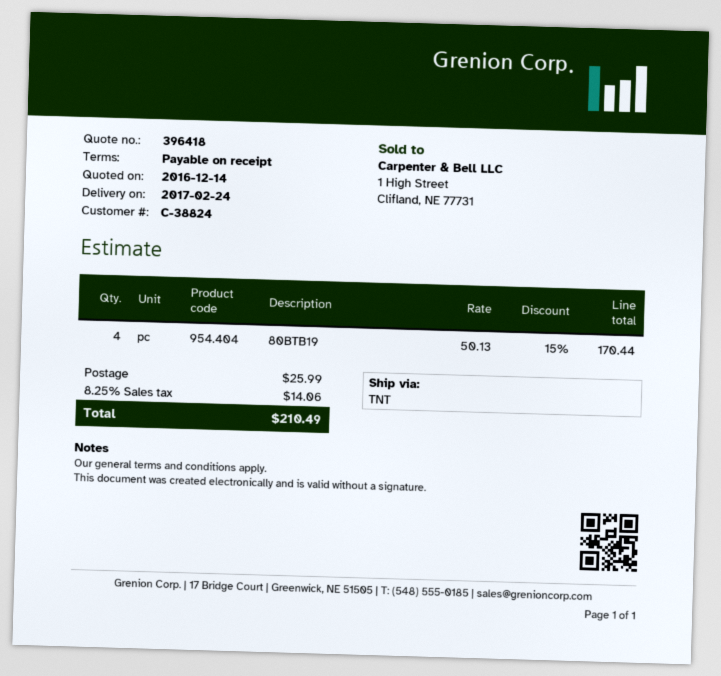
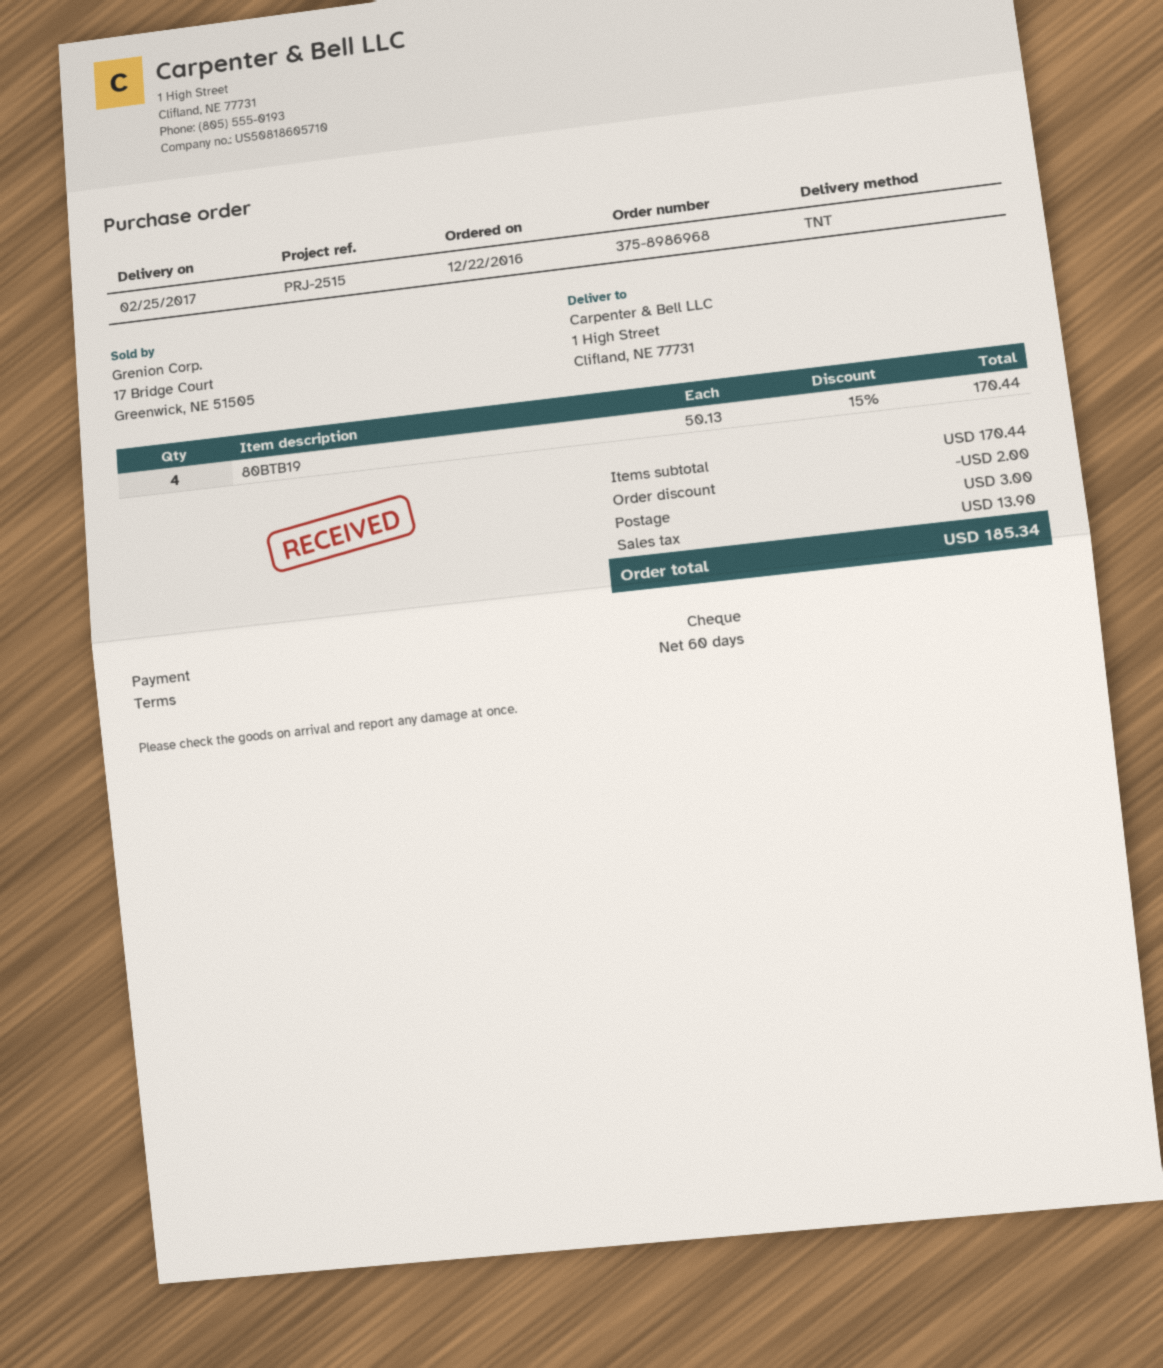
delivery date: 2017-02-24 -> 2017-02-25
payment terms: on receipt -> 60 days
discount: none -> 2.00
shipping: 25.99 -> 3.00
tax: 14.06 -> 13.90
total: 210.49 -> 185.34

